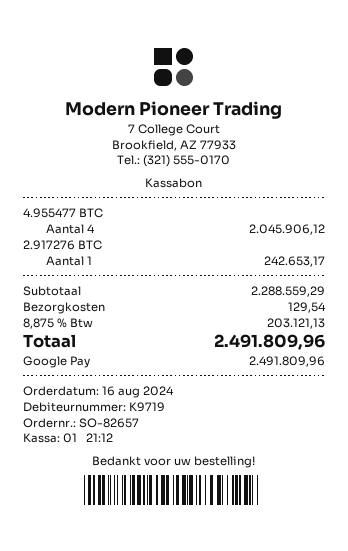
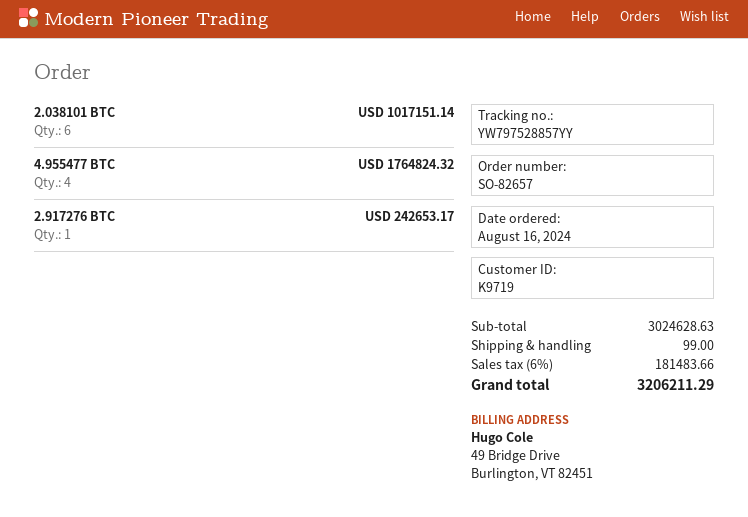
4.955477 BTC: 4 for 2045906.12 -> 4 for 1764824.32
2.038101 BTC: none -> 6 for 1017151.14
subtotal: 2288559.29 -> 3024628.63
shipping: 129.54 -> 99.00
tax: 8.875% = 203121.13 -> 6% = 181483.66
total: 2491809.96 -> 3206211.29

